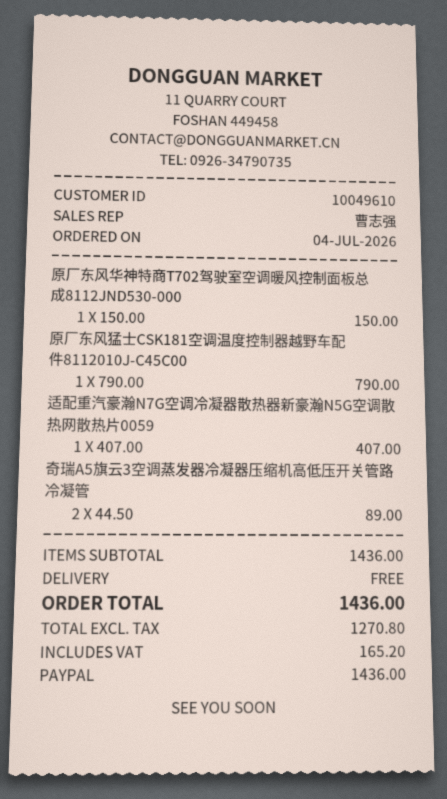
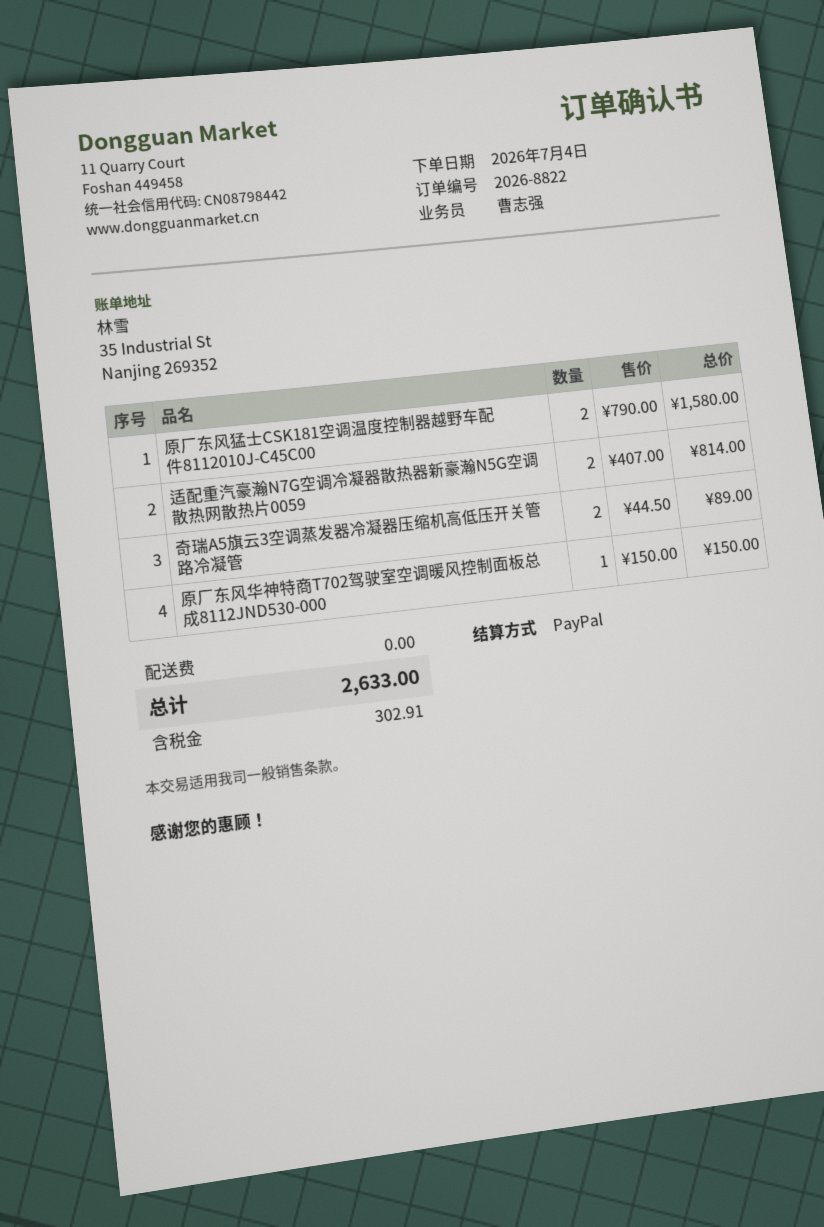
原厂东风猛士CSK181空调温度控制器越野车配件8112010J-C45C00: 1 x 790.00 = 790.00 -> 2 x 790.00 = 1580.00
适配重汽豪瀚N7G空调冷凝器散热器新豪瀚N5G空调散热网散热片0059: 1 x 407.00 = 407.00 -> 2 x 407.00 = 814.00
tax: 165.20 -> 302.91
total: 1436.00 -> 2633.00

